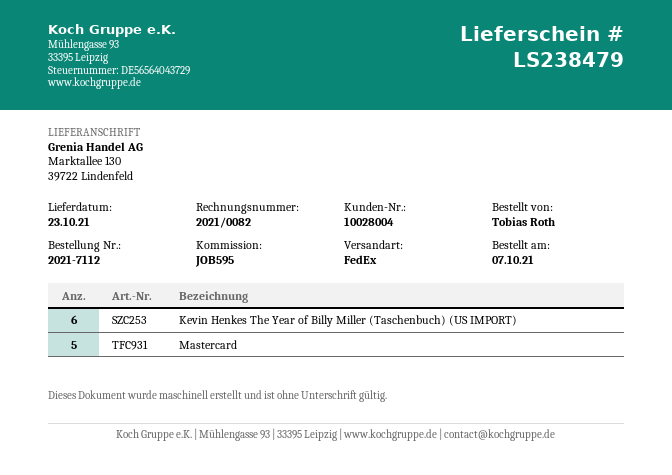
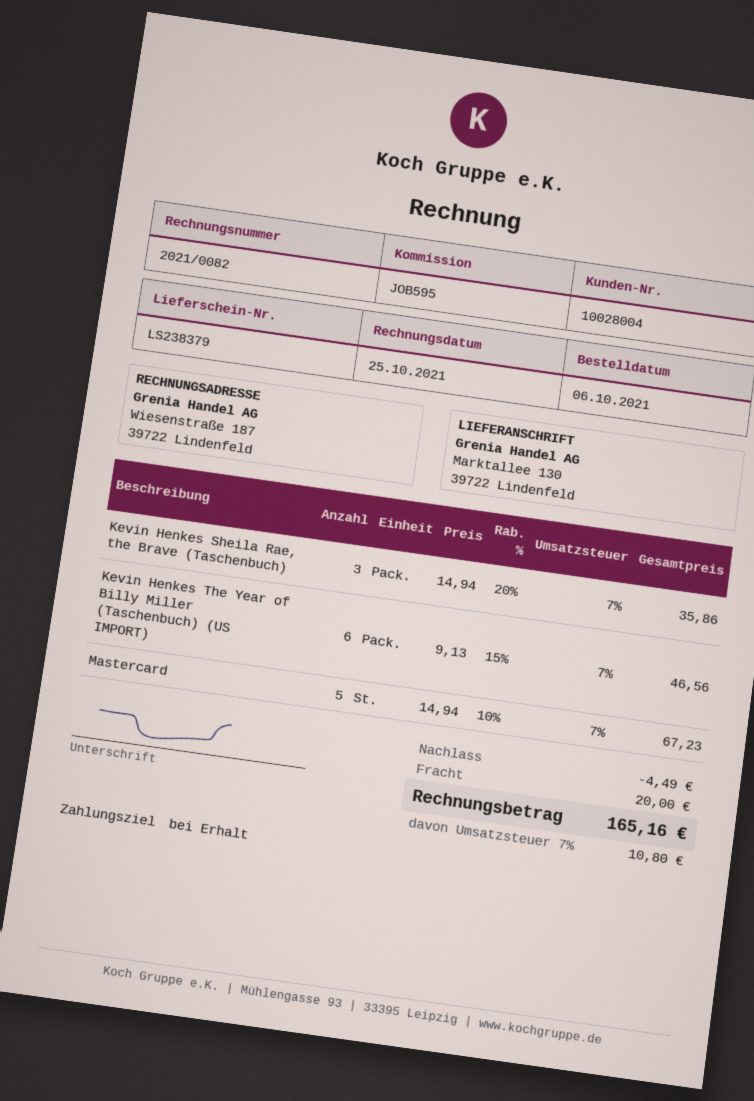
order date: 2021-10-07 -> 2021-10-06
delivery note number: LS238479 -> LS238379
Kevin Henkes Sheila Rae, the Brave (Taschenbuch): none -> 3

